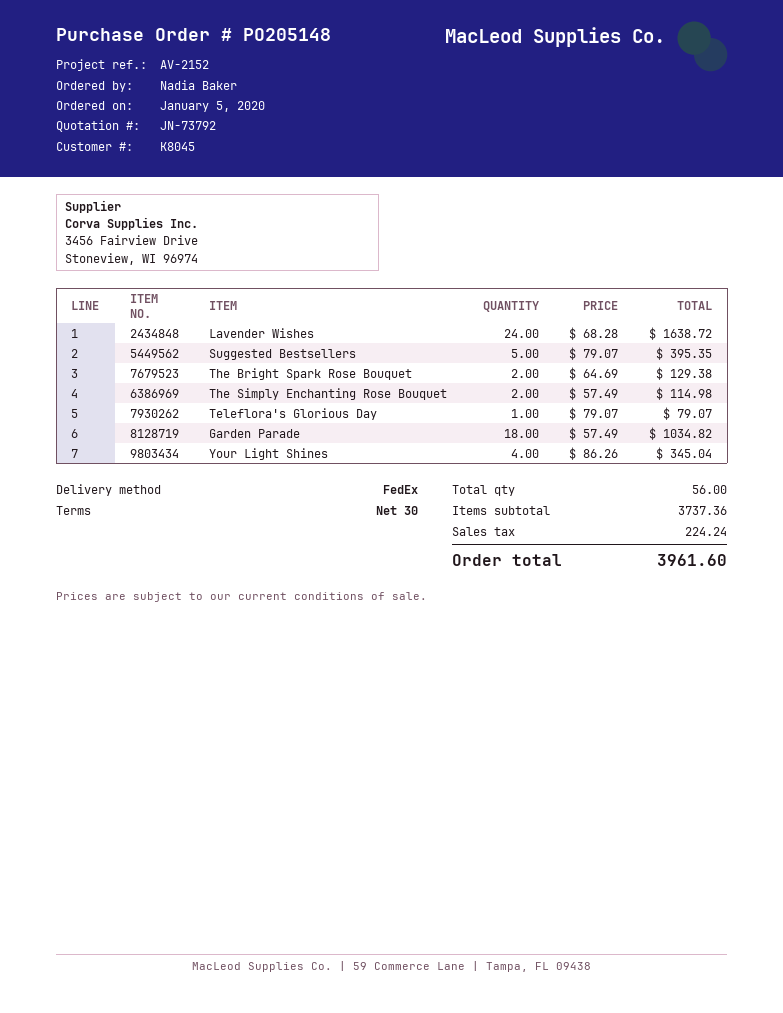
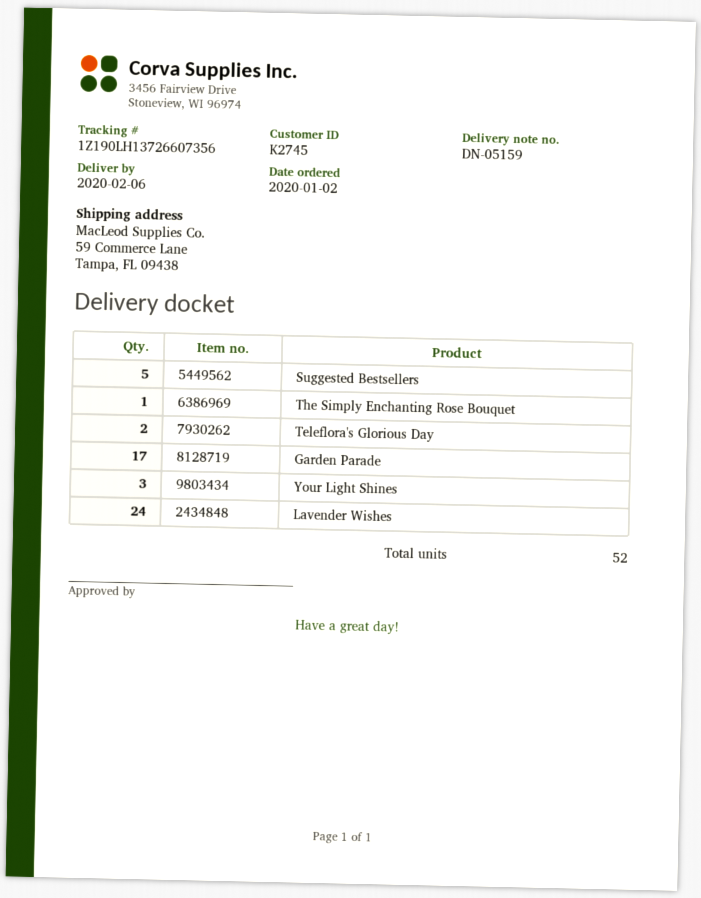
order date: 2020-01-05 -> 2020-01-02
customer number: K8045 -> K2745
The Bright Spark Rose Bouquet: 2 -> none
The Simply Enchanting Rose Bouquet: 2 -> 1
Teleflora's Glorious Day: 1 -> 2
Garden Parade: 18 -> 17
Your Light Shines: 4 -> 3
total quantity: 56 -> 52

